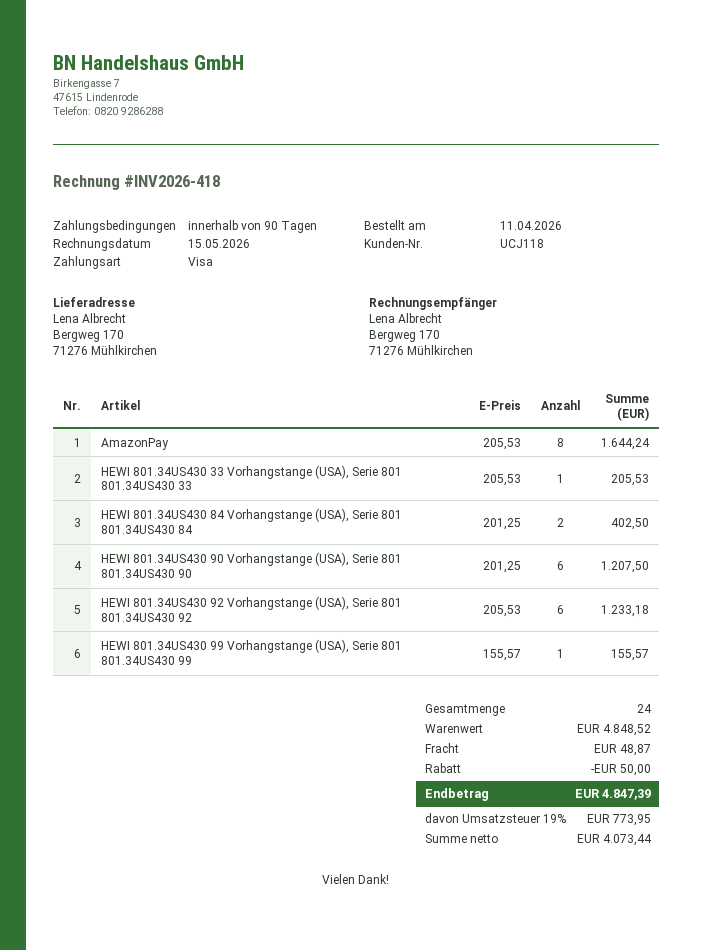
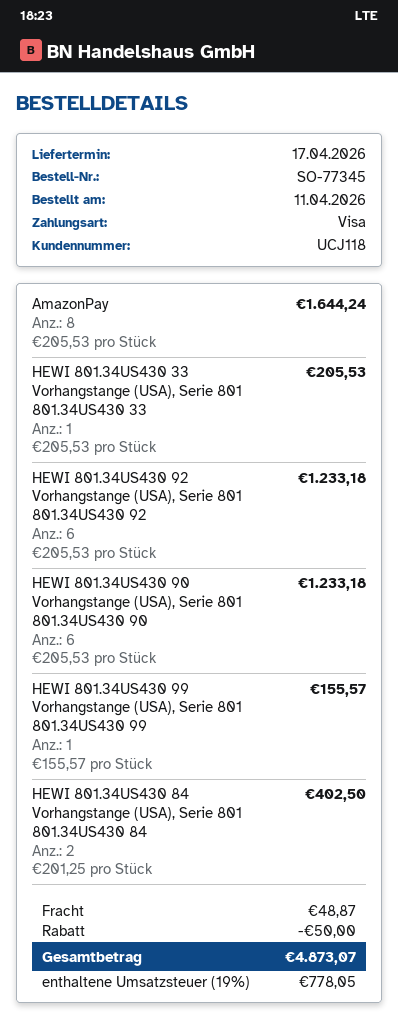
HEWI 801.34US430 90 Vorhangstange (USA), Serie 801 801.34US430 90: 6 x 201.25 = 1207.50 -> 6 x 205.53 = 1233.18
tax: 19% = 773.95 -> 19% = 778.05
total: 4847.39 -> 4873.07

